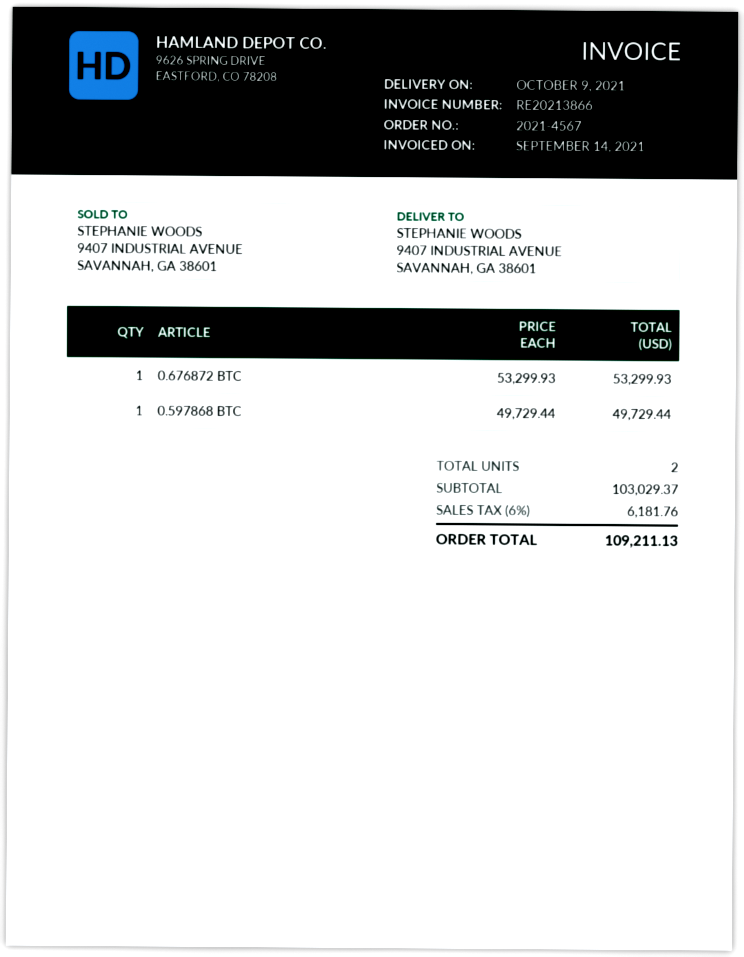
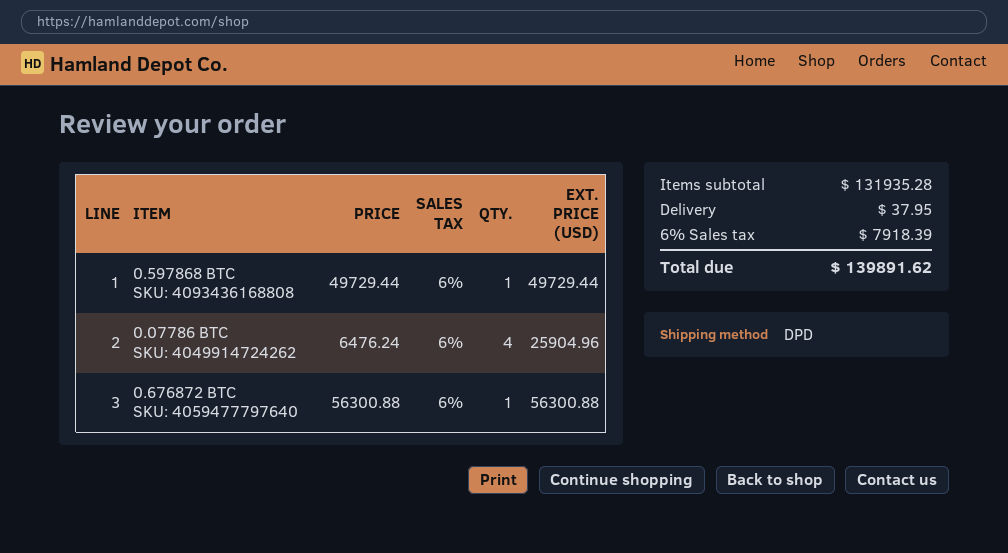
0.676872 BTC: 1 x 53299.93 = 53299.93 -> 1 x 56300.88 = 56300.88
0.07786 BTC: none -> 4 x 6476.24 = 25904.96
subtotal: 103029.37 -> 131935.28
shipping: none -> 37.95
tax: 6% = 6181.76 -> 6% = 7918.39
total: 109211.13 -> 139891.62

